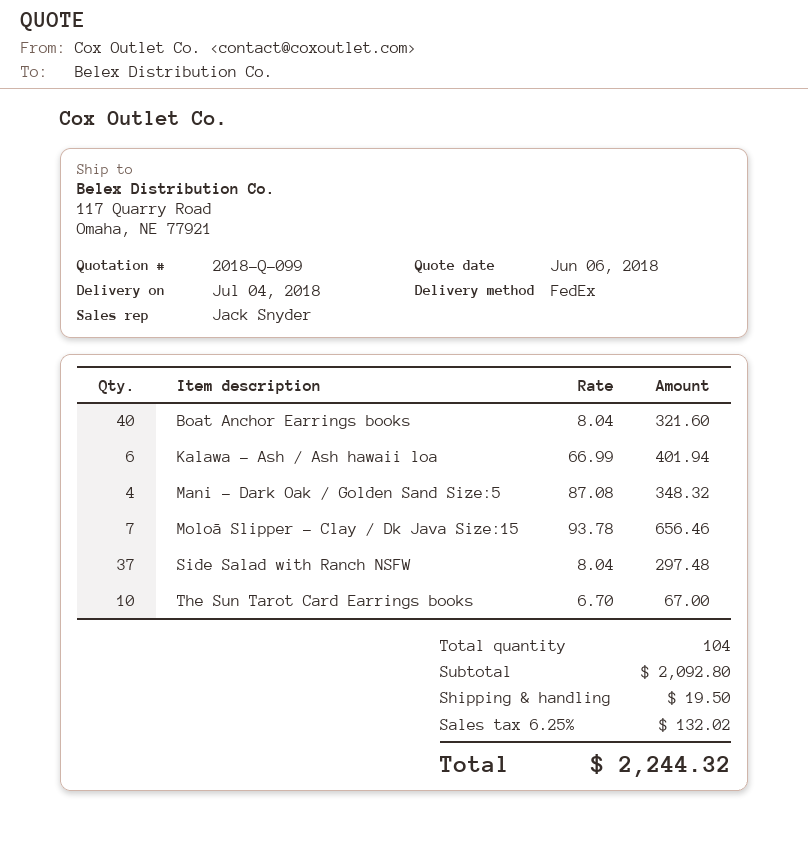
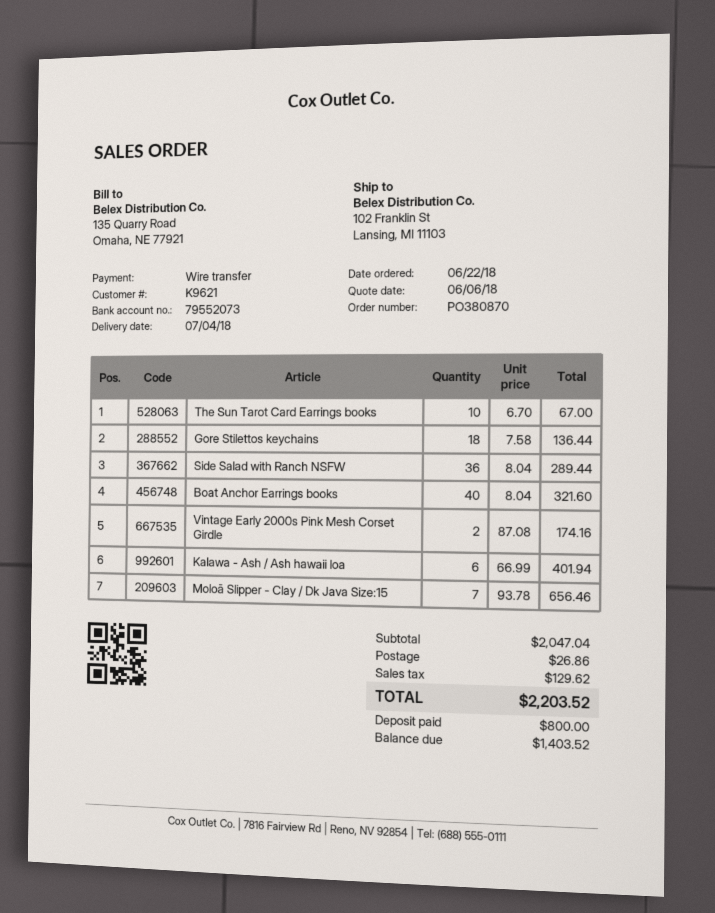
ship to: 117 Quarry Road, Omaha, NE 77921 -> 102 Franklin St, Lansing, MI 11103
Mani - Dark Oak / Golden Sand Size:5: 4 x 87.08 = 348.32 -> none
Side Salad with Ranch NSFW: 37 x 8.04 = 297.48 -> 36 x 8.04 = 289.44
Gore Stilettos keychains: none -> 18 x 7.58 = 136.44
Vintage Early 2000s Pink Mesh Corset Girdle: none -> 2 x 87.08 = 174.16
subtotal: 2092.80 -> 2047.04
shipping: 19.50 -> 26.86
tax: 132.02 -> 129.62
total: 2244.32 -> 2203.52

